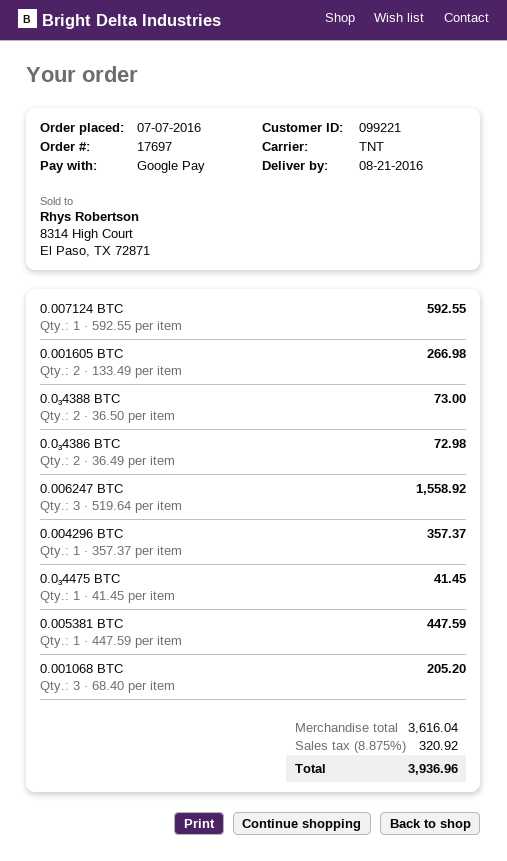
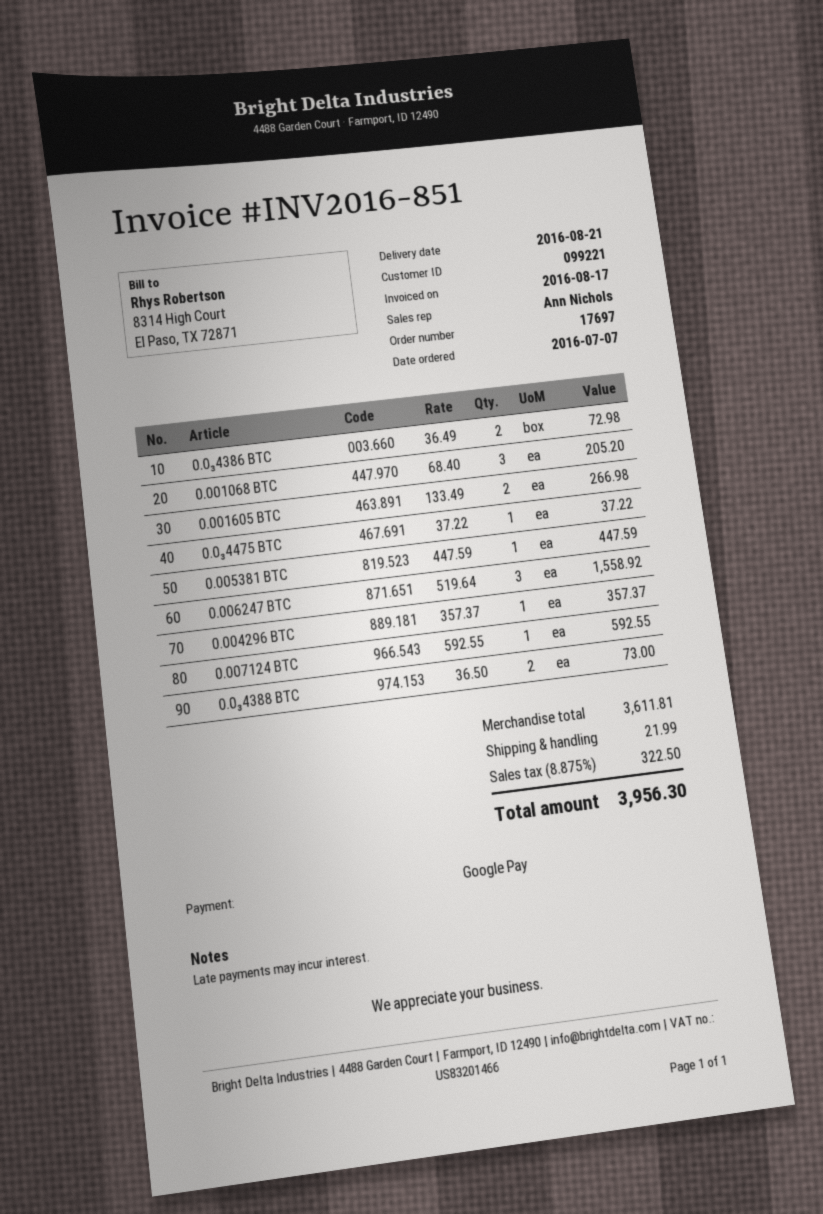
0.0₃4475 BTC: 1 x 41.45 = 41.45 -> 1 x 37.22 = 37.22
subtotal: 3616.04 -> 3611.81
shipping: none -> 21.99
tax: 8.875% = 320.92 -> 8.875% = 322.50
total: 3936.96 -> 3956.30

